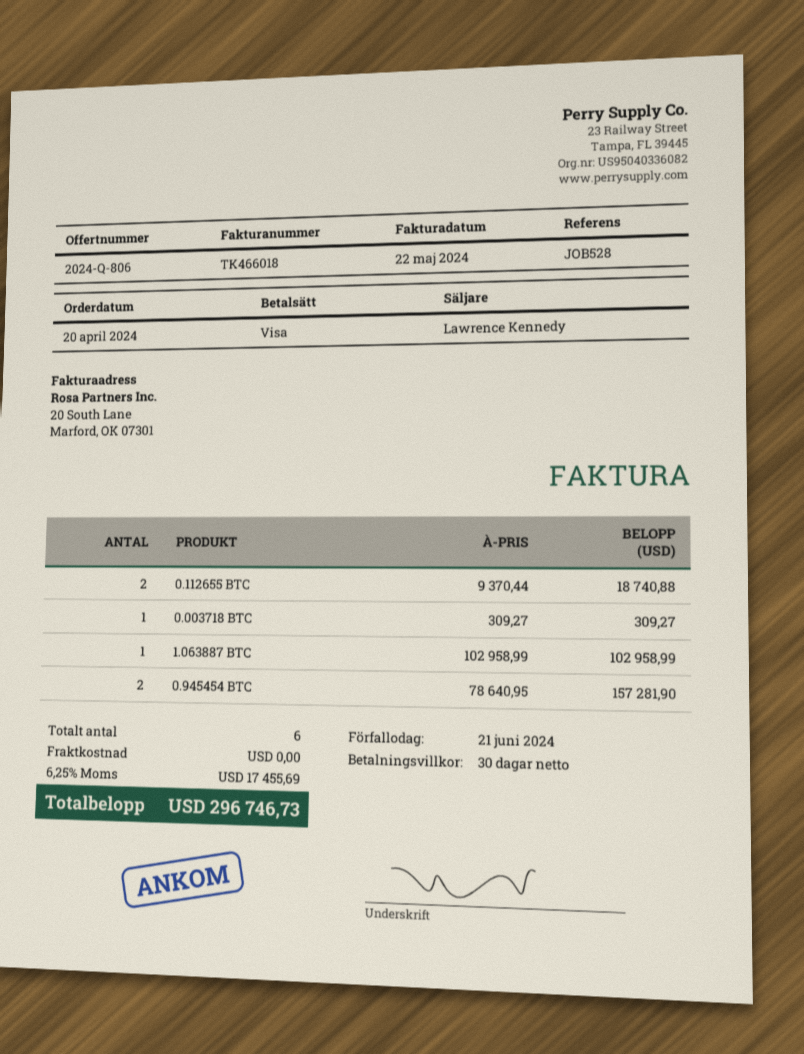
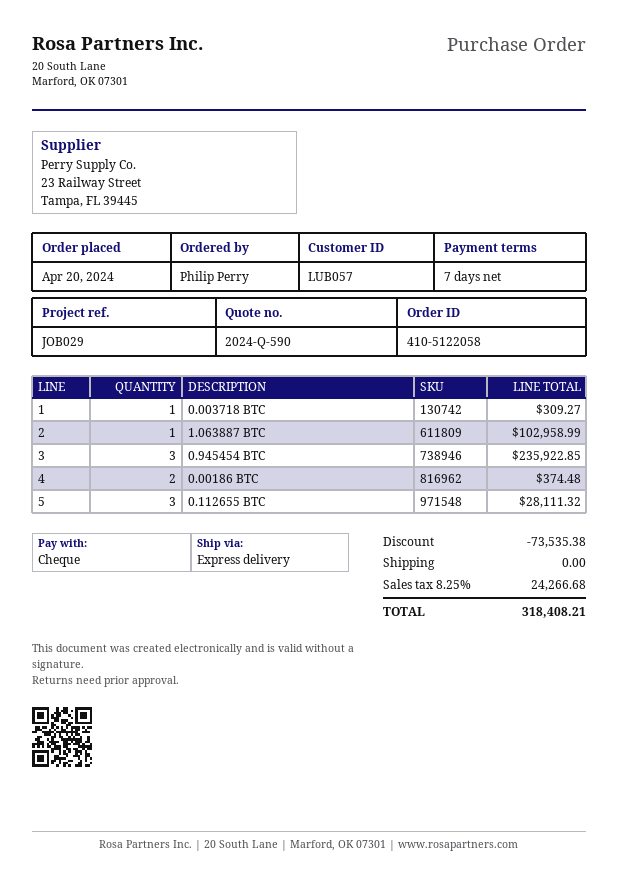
quote number: 2024-Q-806 -> 2024-Q-590
payment terms: 30 days -> 7 days
reference: JOB528 -> JOB029
payment method: Visa -> cheque
0.112655 BTC: 2 for 18740.88 -> 3 for 28111.32
0.945454 BTC: 2 for 157281.90 -> 3 for 235922.85
0.00186 BTC: none -> 2 for 374.48
discount: none -> 73535.38
tax: 6.25% = 17455.69 -> 8.25% = 24266.68
total: 296746.73 -> 318408.21

